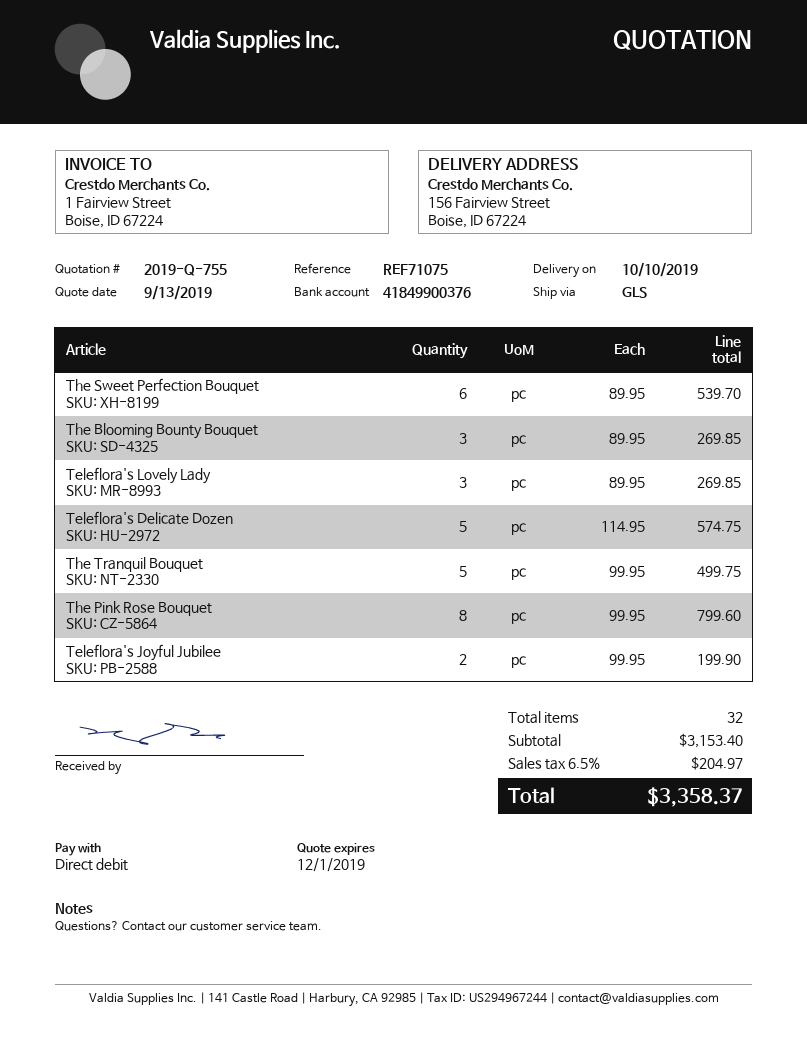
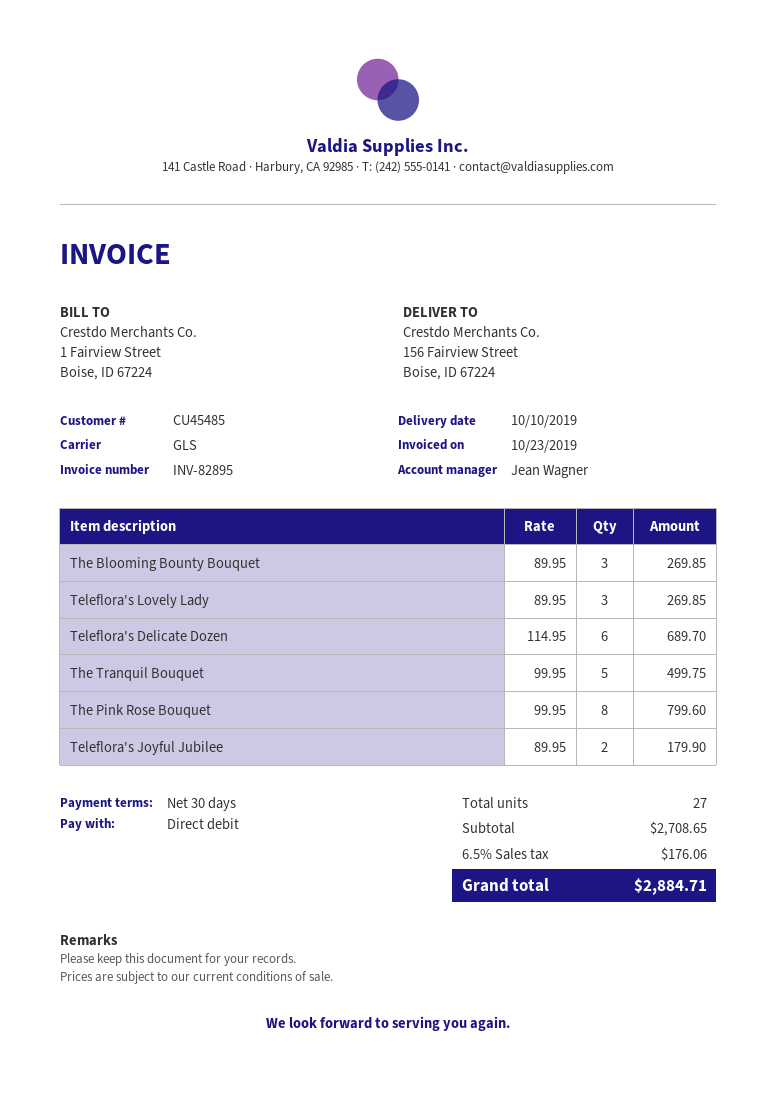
The Sweet Perfection Bouquet: 6 x 89.95 = 539.70 -> none
Teleflora's Delicate Dozen: 5 x 114.95 = 574.75 -> 6 x 114.95 = 689.70
Teleflora's Joyful Jubilee: 2 x 99.95 = 199.90 -> 2 x 89.95 = 179.90
total quantity: 32 -> 27
subtotal: 3153.40 -> 2708.65
tax: 6.5% = 204.97 -> 6.5% = 176.06
total: 3358.37 -> 2884.71

